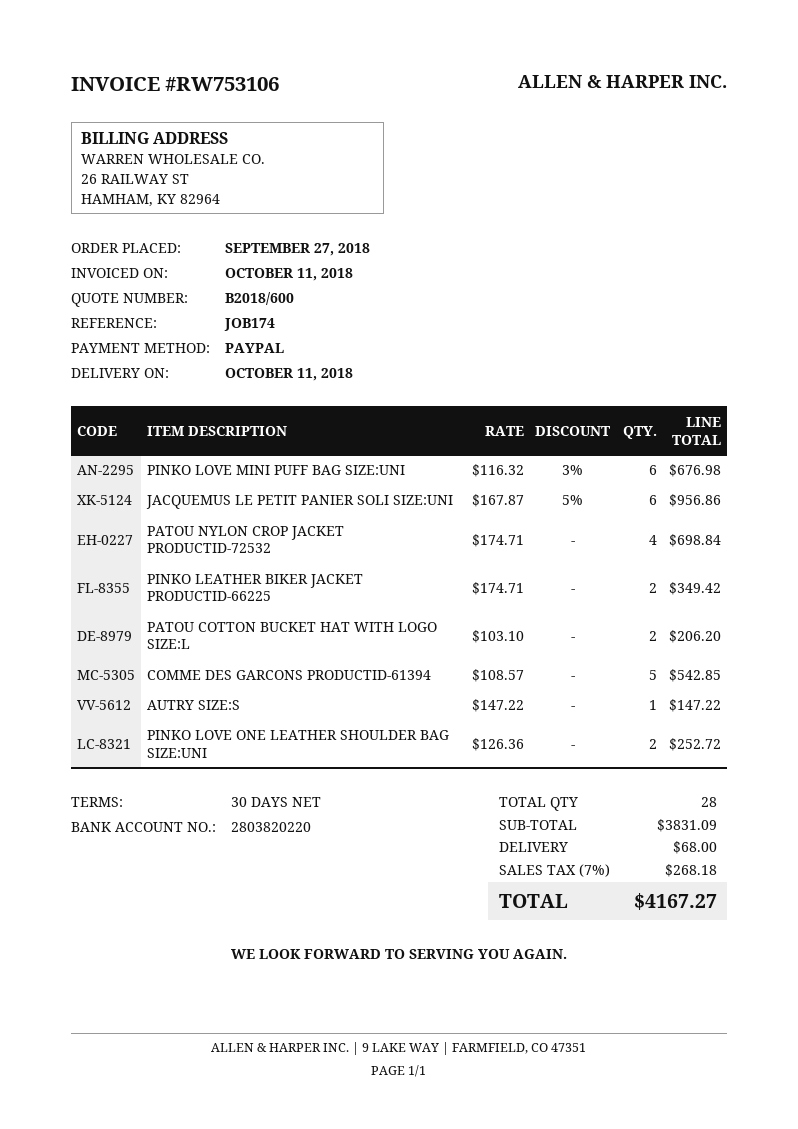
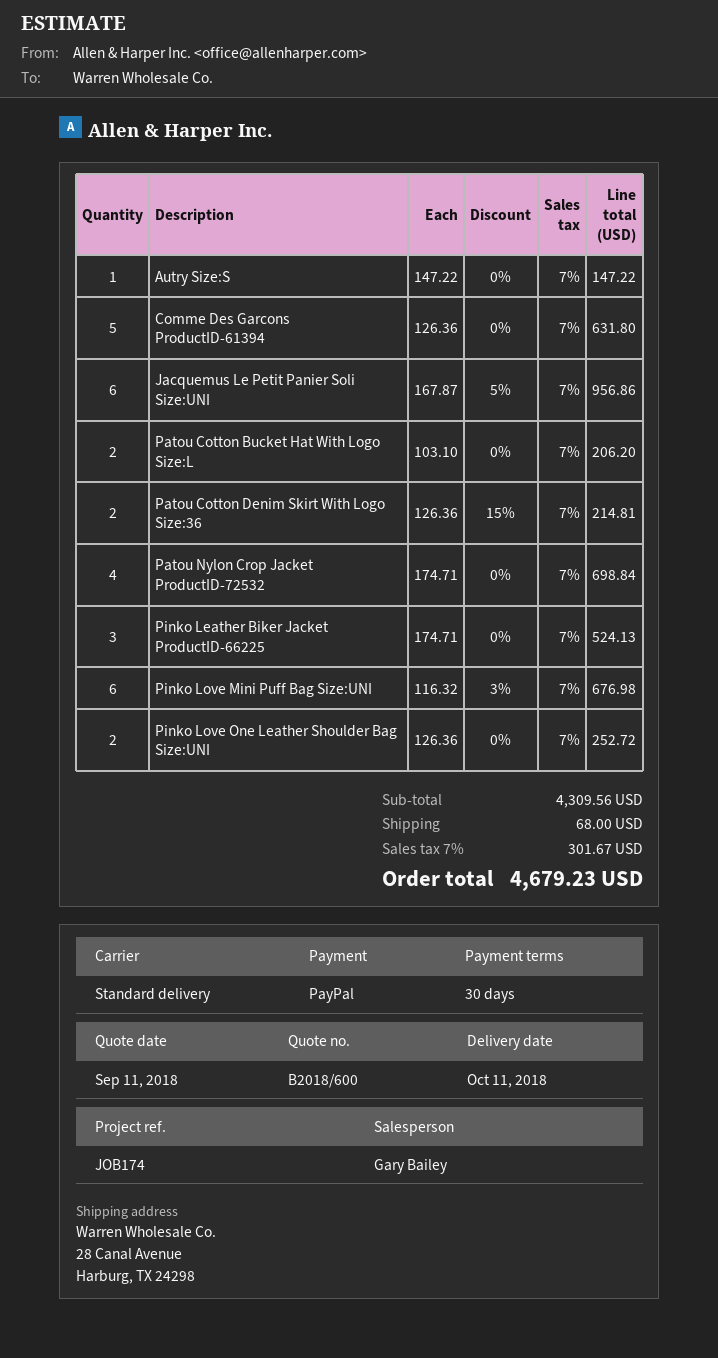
PINKO LEATHER BIKER JACKET PRODUCTID-66225: 2 x 174.71 = 349.42 -> 3 x 174.71 = 524.13
COMME DES GARCONS PRODUCTID-61394: 5 x 108.57 = 542.85 -> 5 x 126.36 = 631.80
Patou Cotton Denim Skirt With Logo Size:36: none -> 2 x 126.36 - 15% = 214.81
subtotal: 3831.09 -> 4309.56
tax: 7% = 268.18 -> 7% = 301.67
total: 4167.27 -> 4679.23

